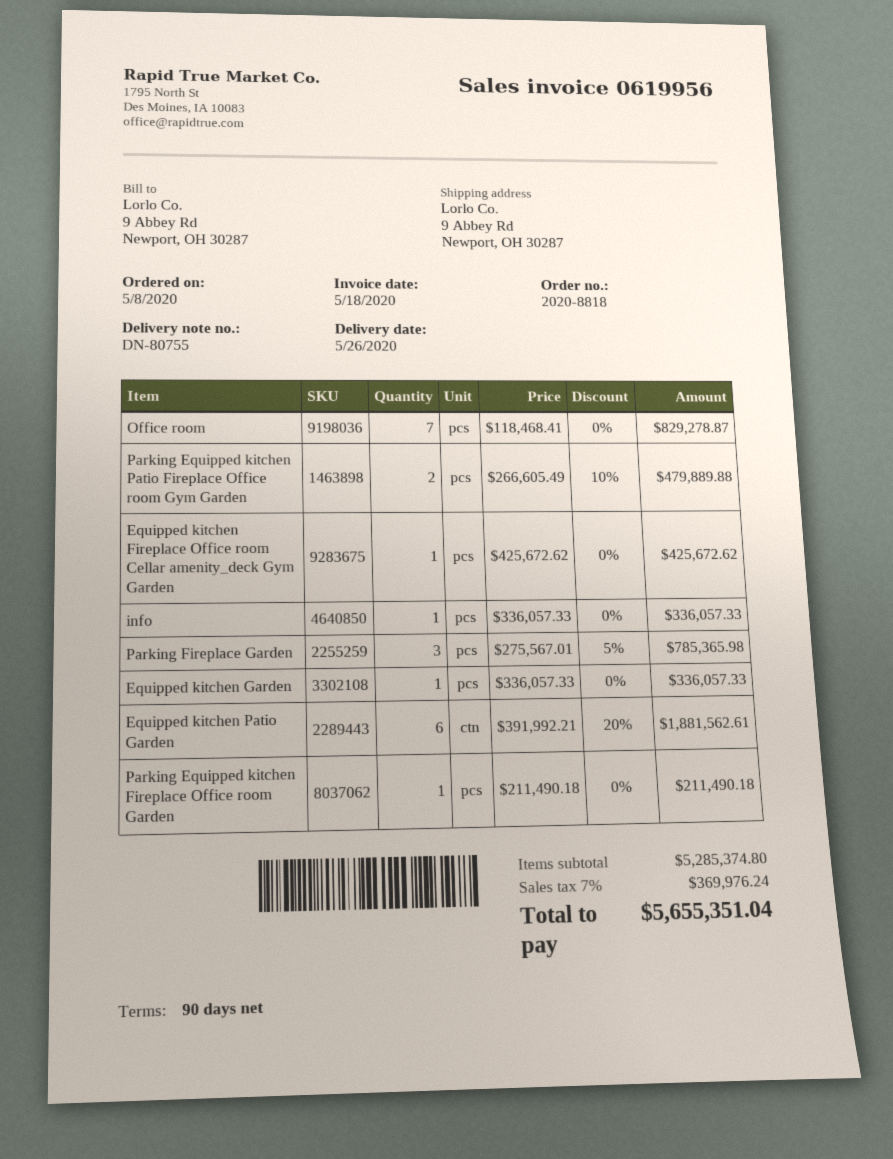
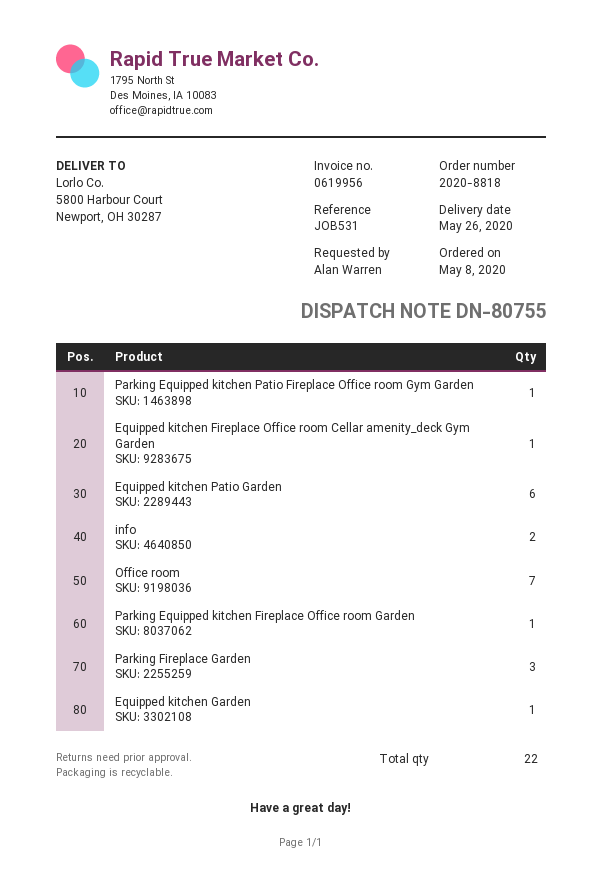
ship to: 9 Abbey Rd, Newport, OH 30287 -> 5800 Harbour Court, Newport, OH 30287
Parking Equipped kitchen Patio Fireplace Office room Gym Garden: 2 -> 1
info: 1 -> 2

